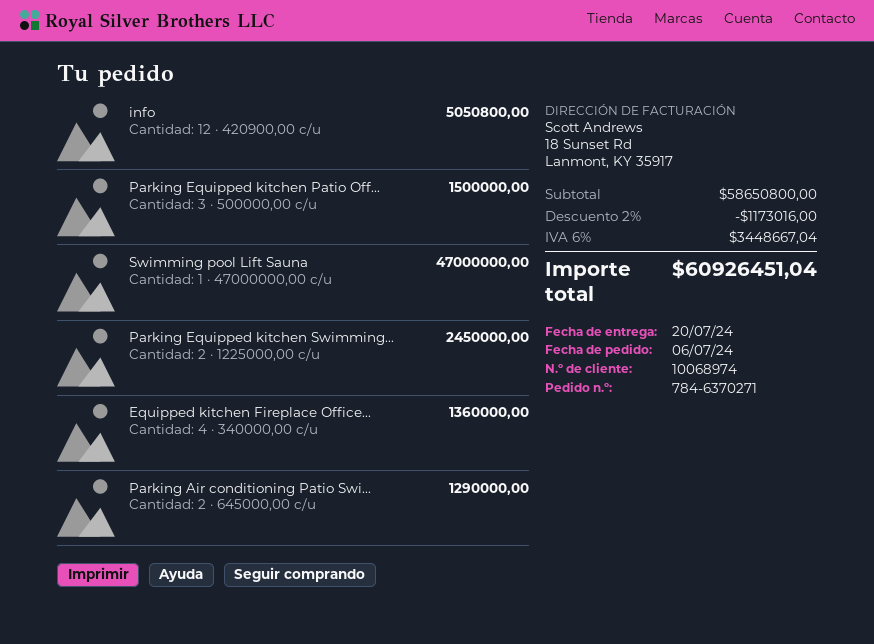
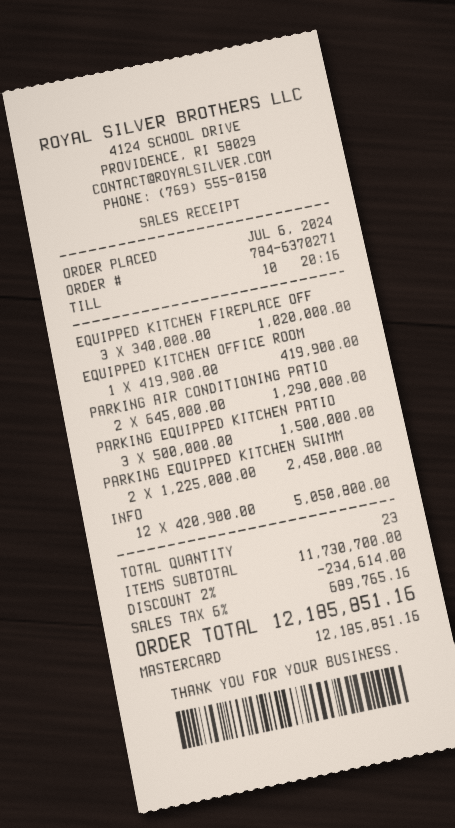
Swimming pool Lift Sauna: 1 x 47000000.00 = 47000000.00 -> none
Equipped kitchen Fireplace Office...: 4 x 340000.00 = 1360000.00 -> 3 x 340000.00 = 1020000.00
EQUIPPED KITCHEN OFFICE ROOM: none -> 1 x 419900.00 = 419900.00
subtotal: 58650800.00 -> 11730700.00
discount: 2% = 1173016.00 -> 2% = 234614.00
tax: 6% = 3448667.04 -> 6% = 689765.16
total: 60926451.04 -> 12185851.16

